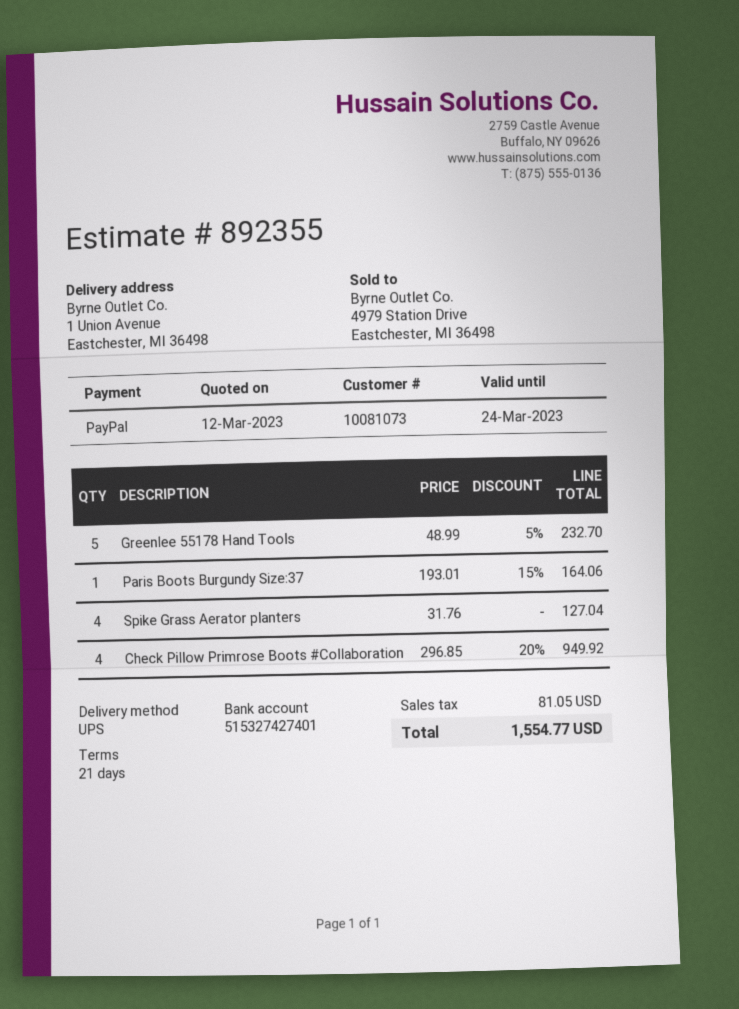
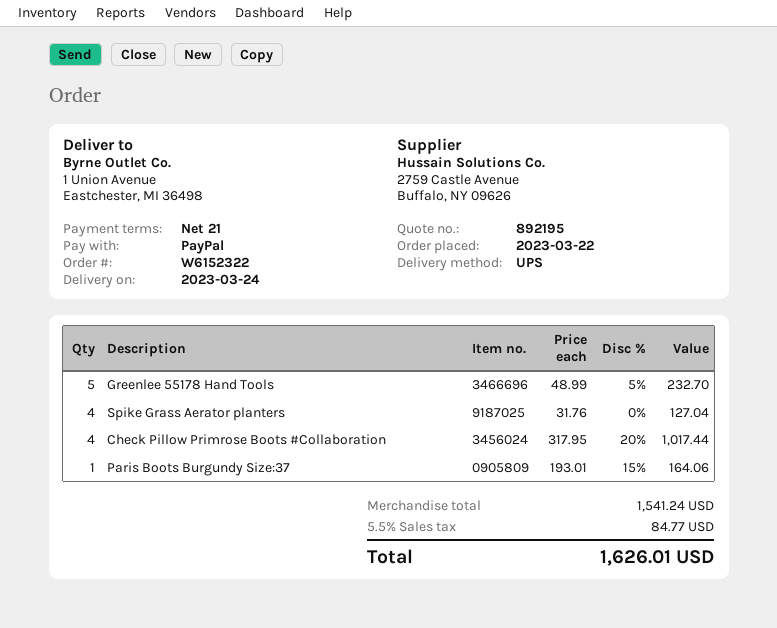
quote number: 892355 -> 892195
Check Pillow Primrose Boots #Collaboration: 4 x 296.85 - 20% = 949.92 -> 4 x 317.95 - 20% = 1017.44
tax: 81.05 -> 84.77
total: 1554.77 -> 1626.01

